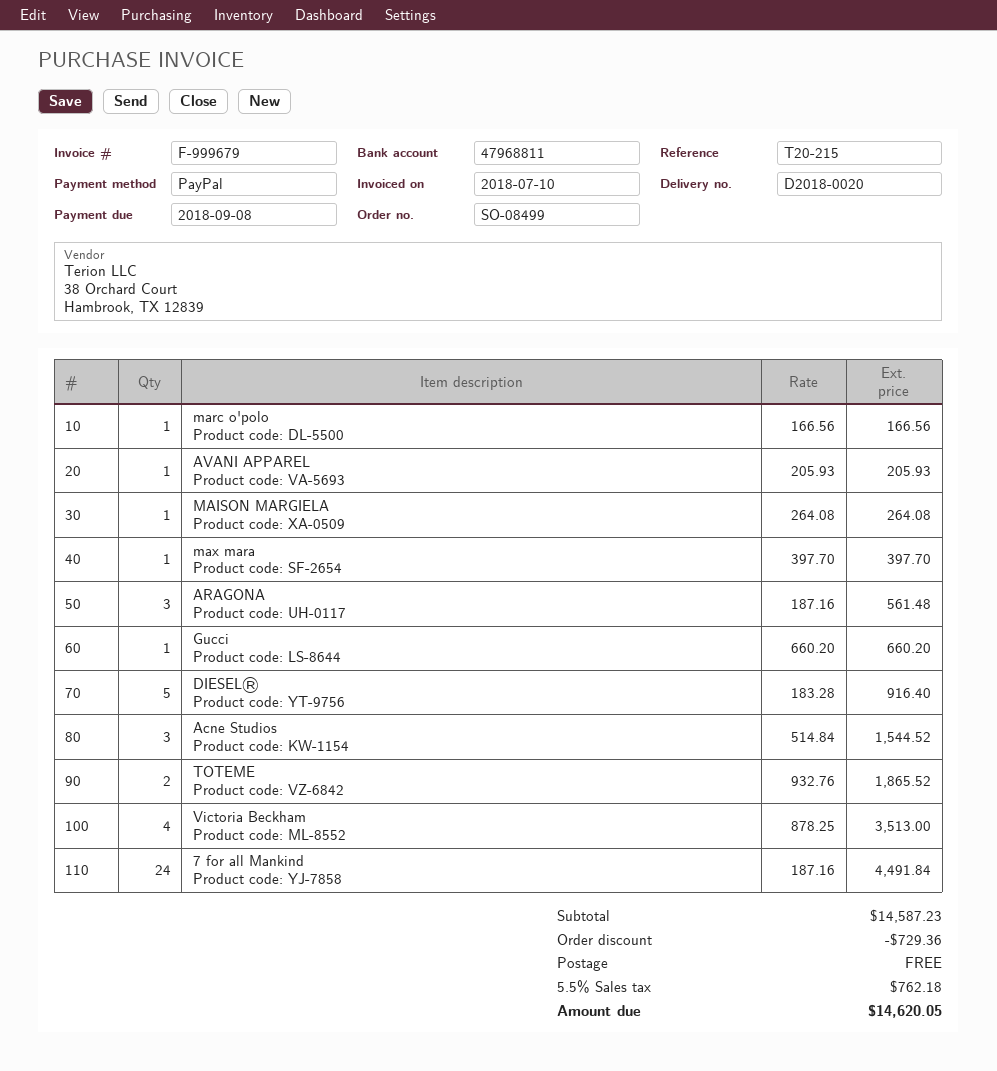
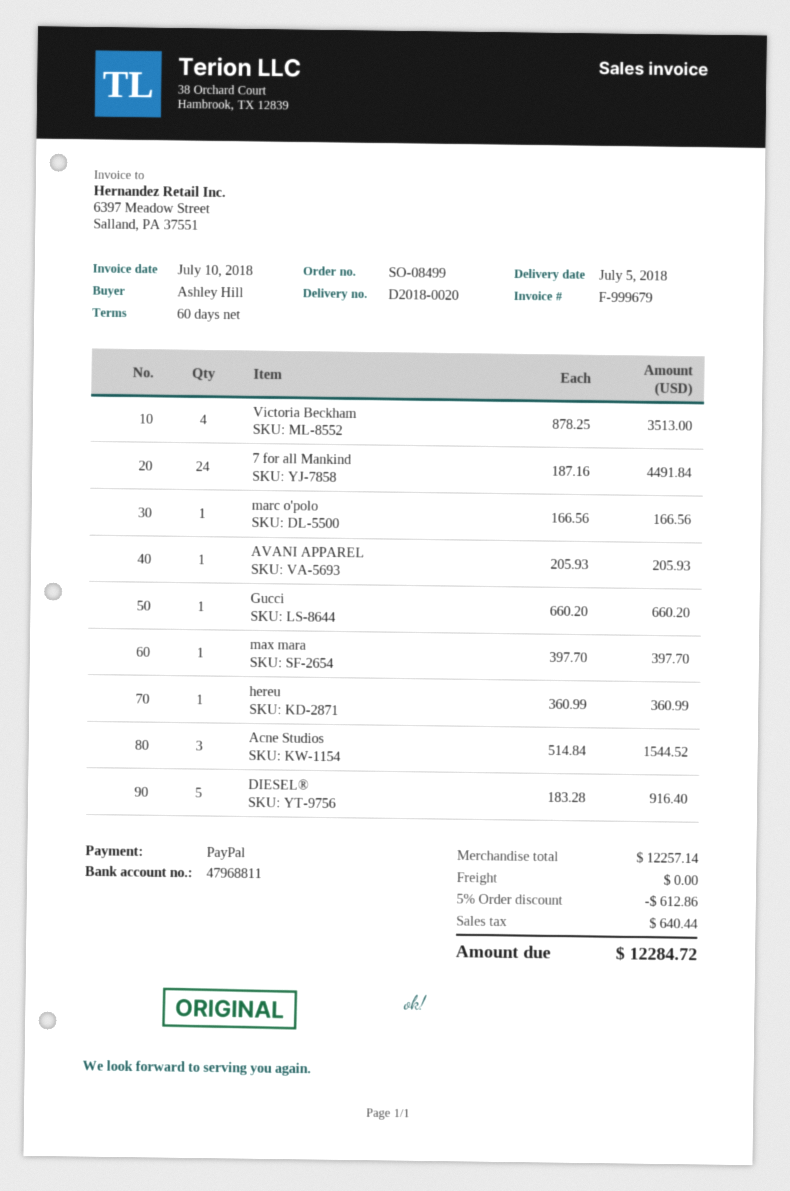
MAISON MARGIELA: 1 x 264.08 = 264.08 -> none
ARAGONA: 3 x 187.16 = 561.48 -> none
TOTEME: 2 x 932.76 = 1865.52 -> none
hereu: none -> 1 x 360.99 = 360.99
subtotal: 14587.23 -> 12257.14
discount: 729.36 -> 612.86
tax: 762.18 -> 640.44
total: 14620.05 -> 12284.72

